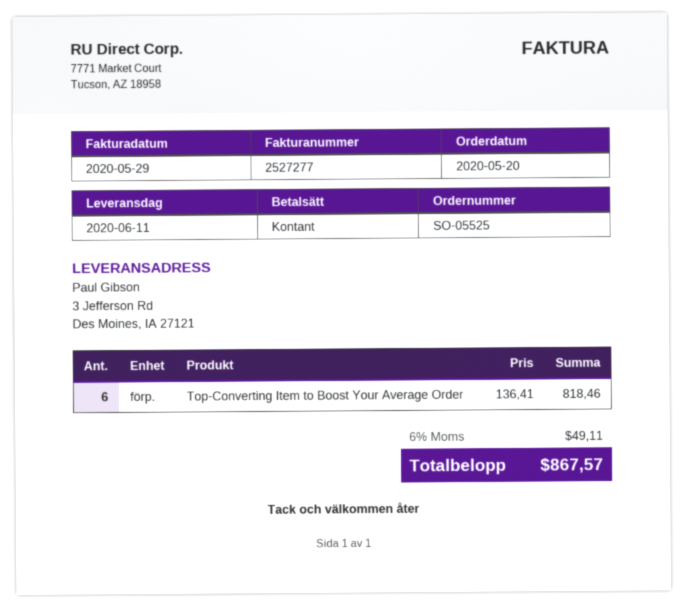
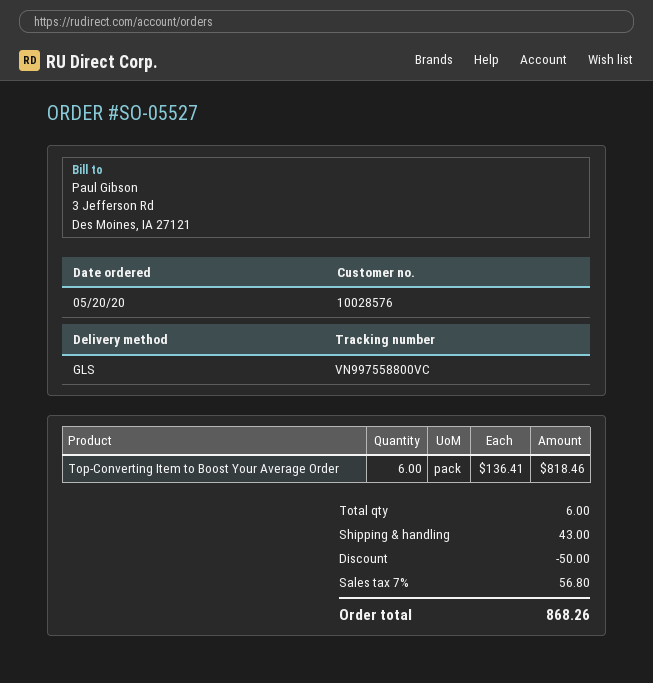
order number: SO-05525 -> SO-05527
discount: none -> 50.00
shipping: none -> 43.00
tax: 6% = 49.11 -> 7% = 56.80
total: 867.57 -> 868.26

